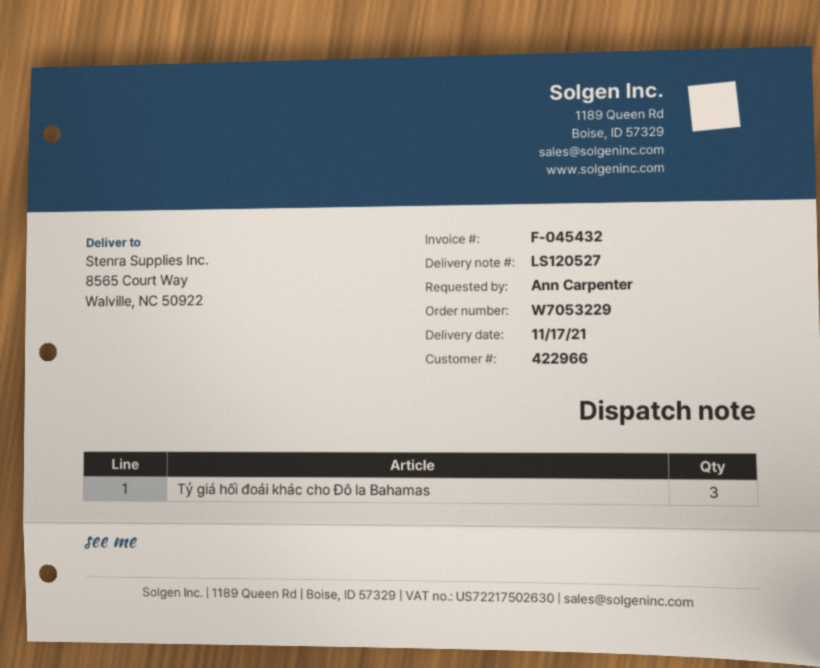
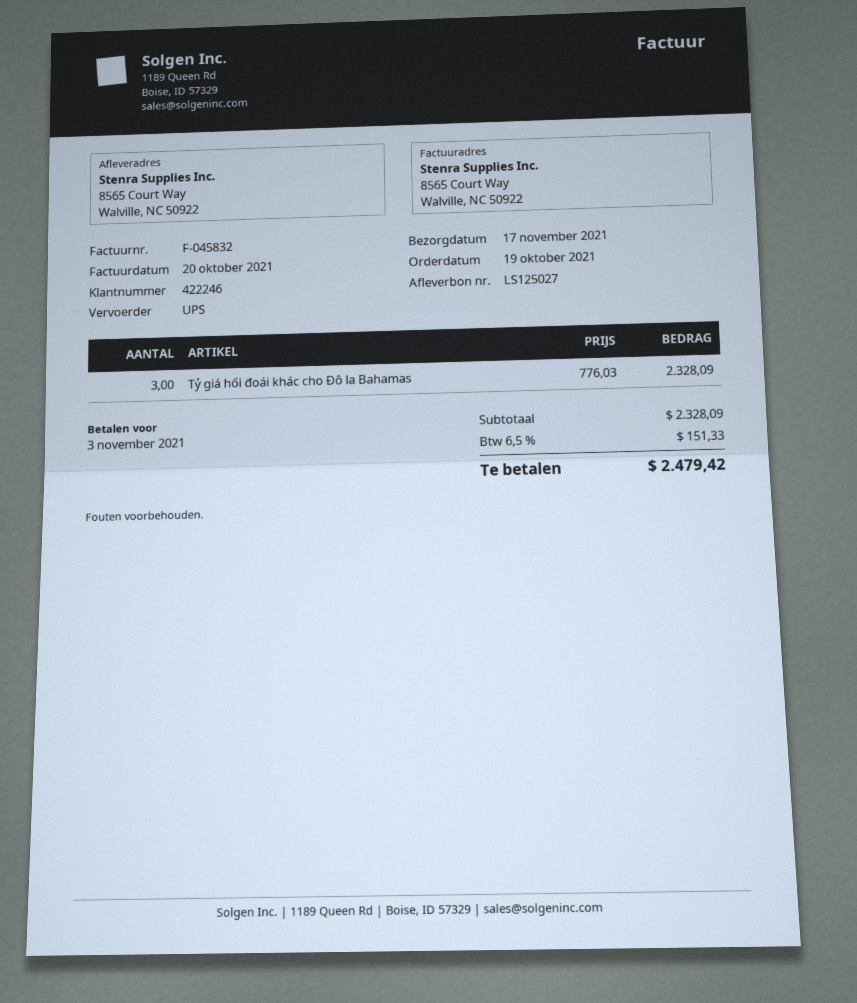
delivery note number: LS120527 -> LS125027
invoice number: F-045432 -> F-045832
customer number: 422966 -> 422246

